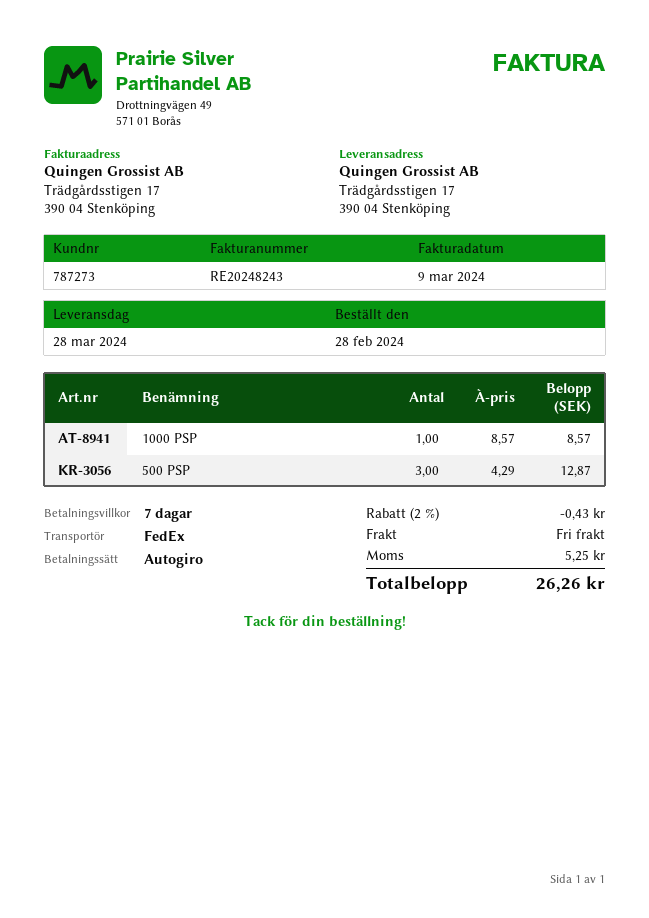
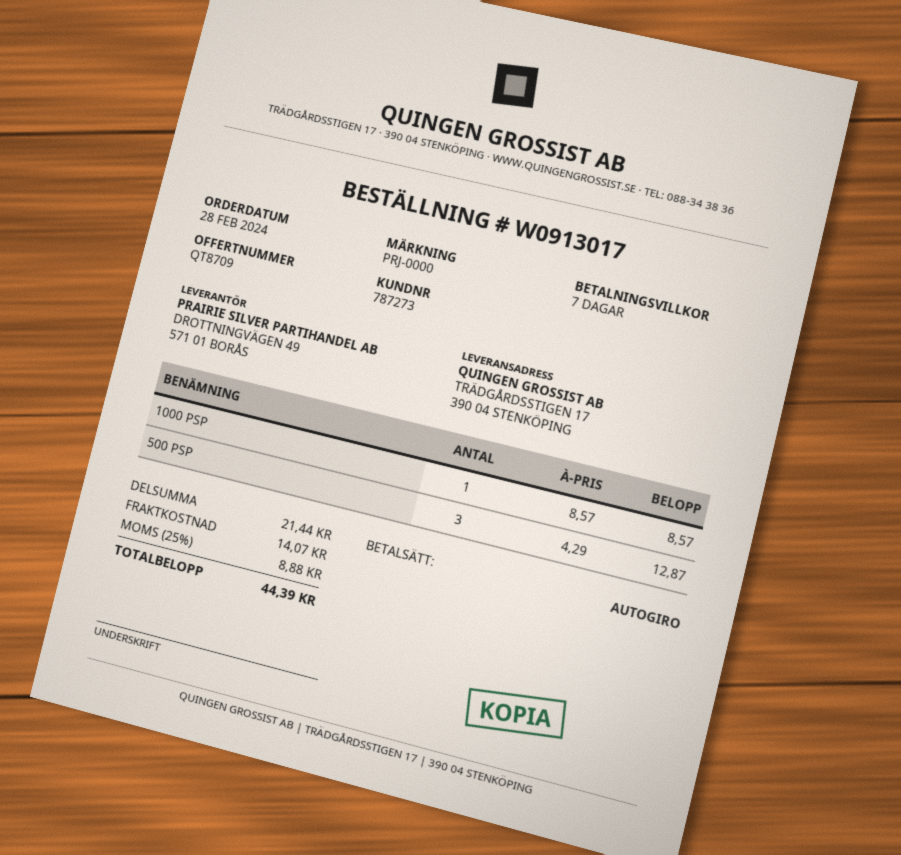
discount: 2% = 0.43 -> none
shipping: 0.00 -> 14.07
tax: 5.25 -> 8.88
total: 26.26 -> 44.39

